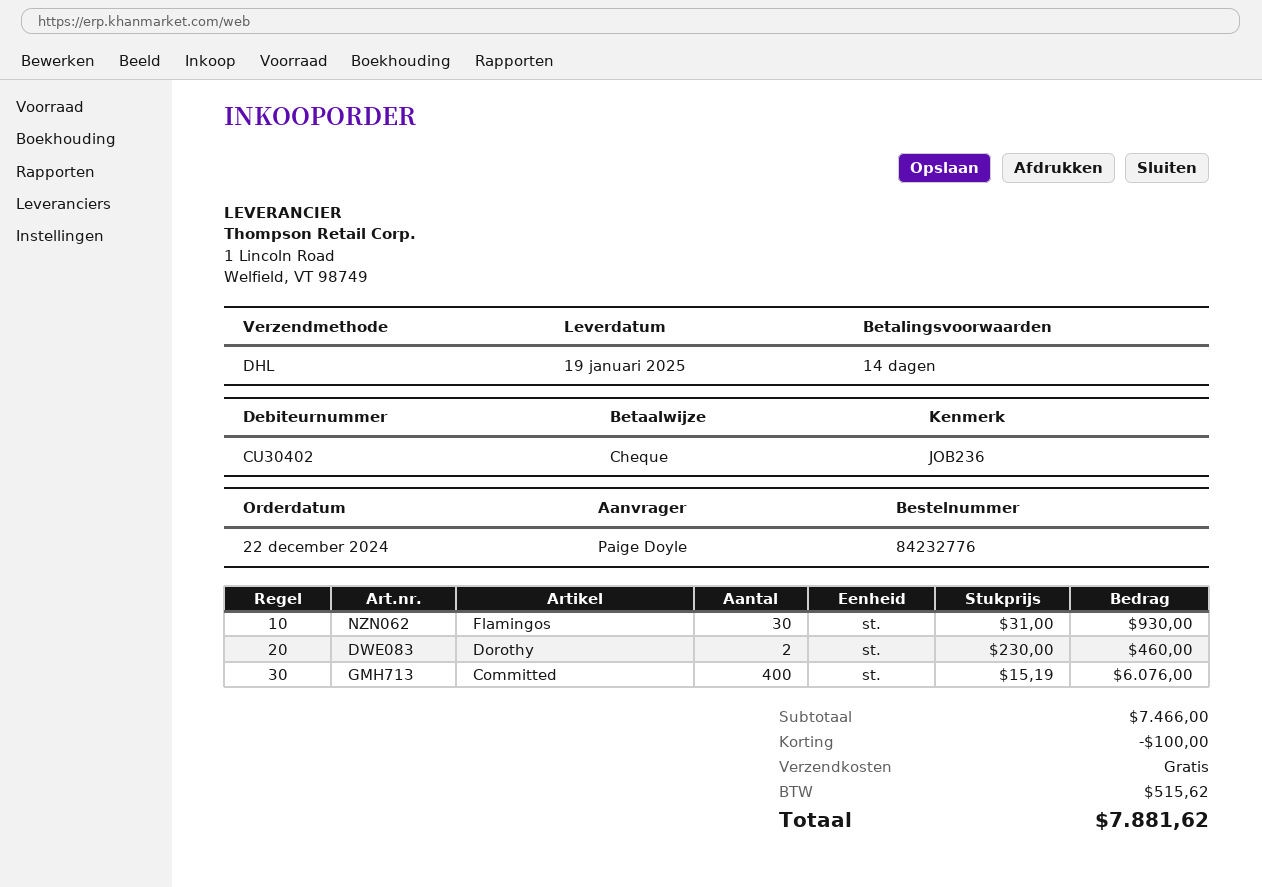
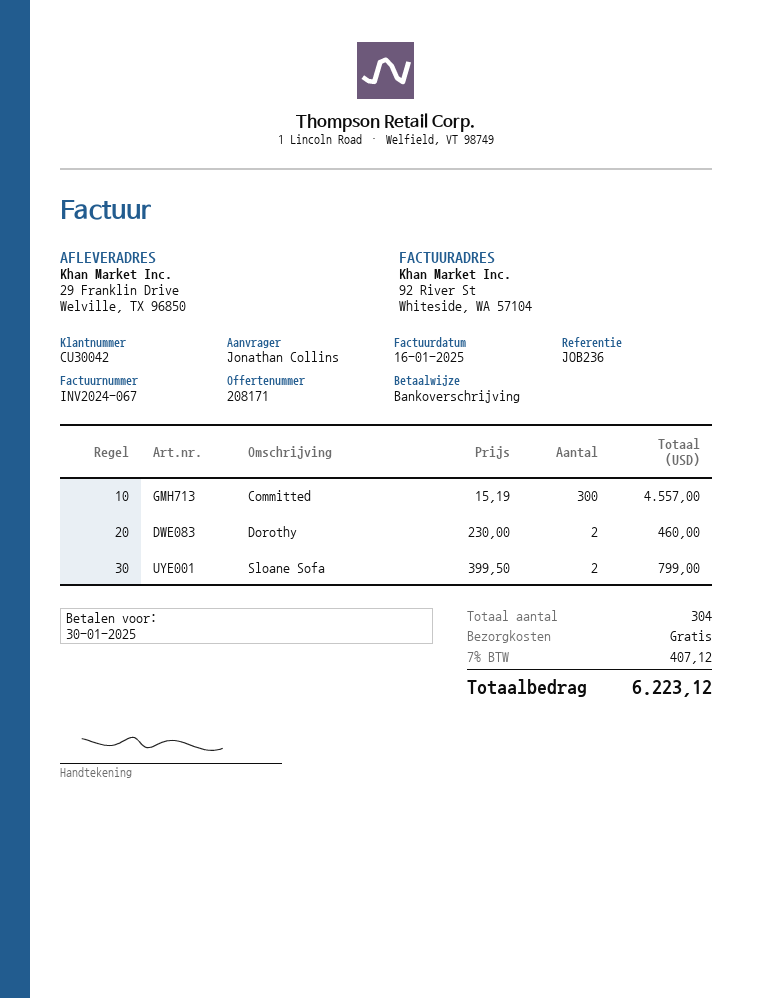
customer number: CU30402 -> CU30042
ordered by: Paige Doyle -> Jonathan Collins
payment method: cheque -> bank transfer
Flamingos: 30 x 31.00 = 930.00 -> none
Committed: 400 x 15.19 = 6076.00 -> 300 x 15.19 = 4557.00
Sloane Sofa: none -> 2 x 399.50 = 799.00
discount: 100.00 -> none
tax: 515.62 -> 407.12
total: 7881.62 -> 6223.12

